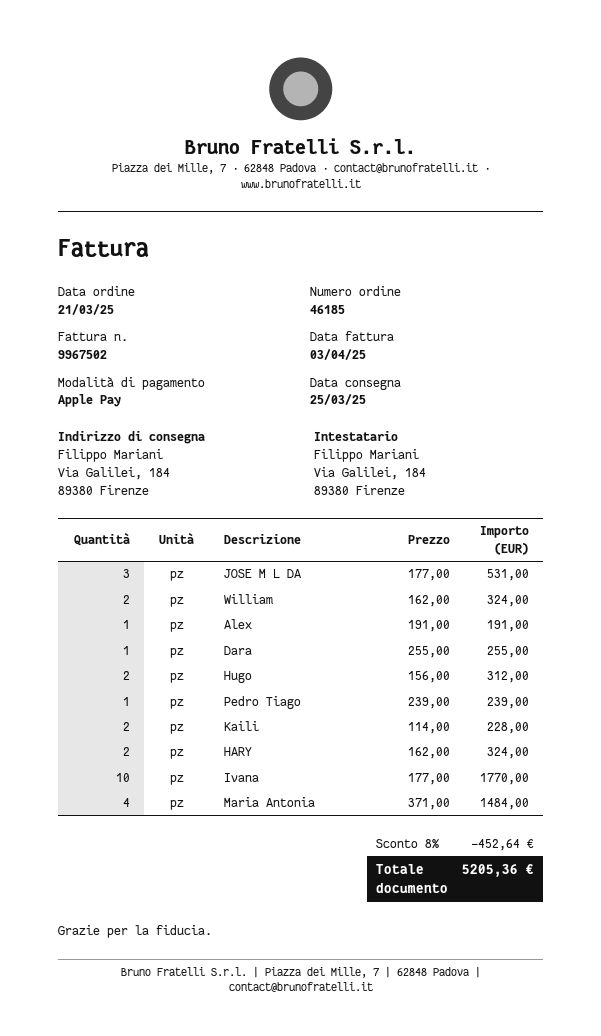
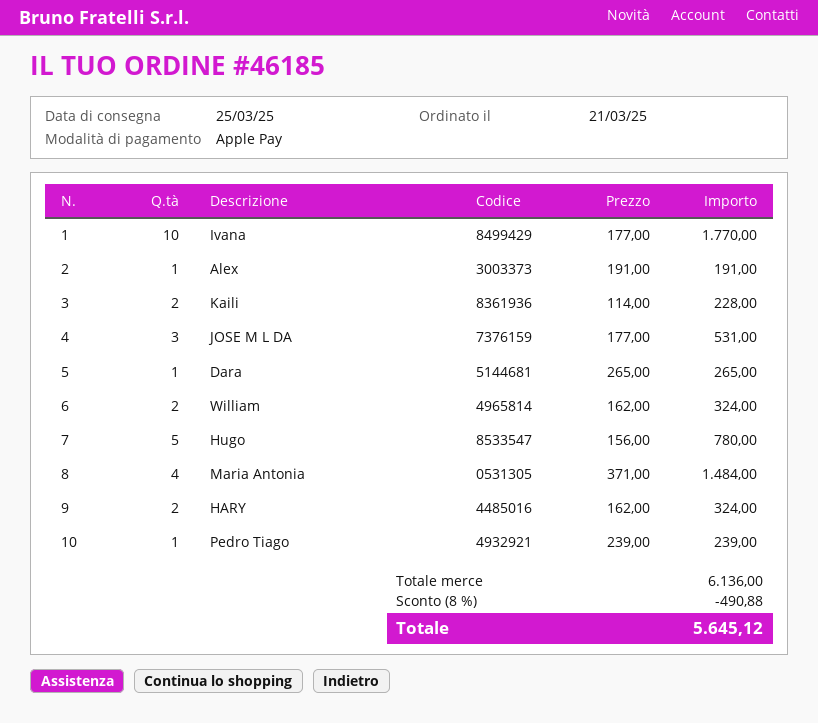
Dara: 1 x 255.00 = 255.00 -> 1 x 265.00 = 265.00
Hugo: 2 x 156.00 = 312.00 -> 5 x 156.00 = 780.00
discount: 8% = 452.64 -> 8% = 490.88
total: 5205.36 -> 5645.12

